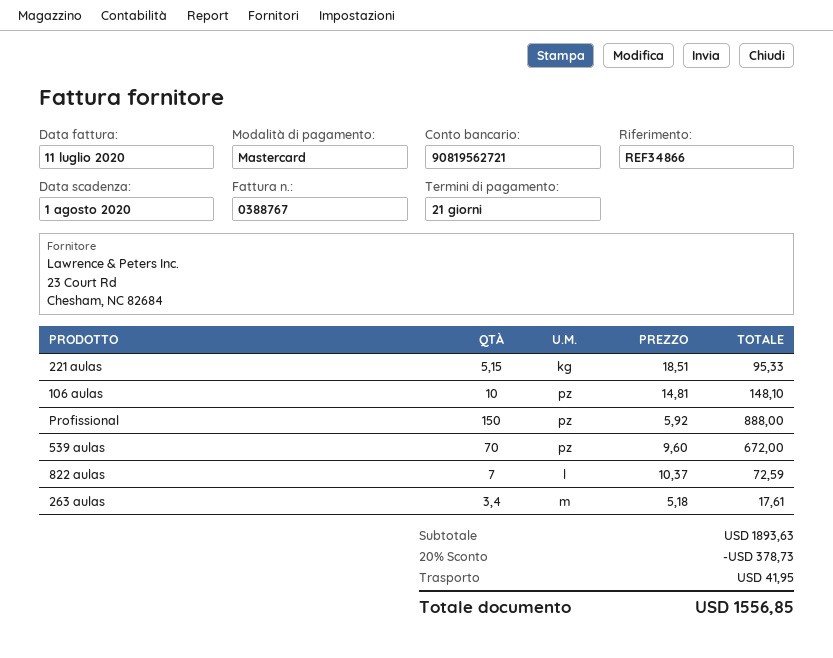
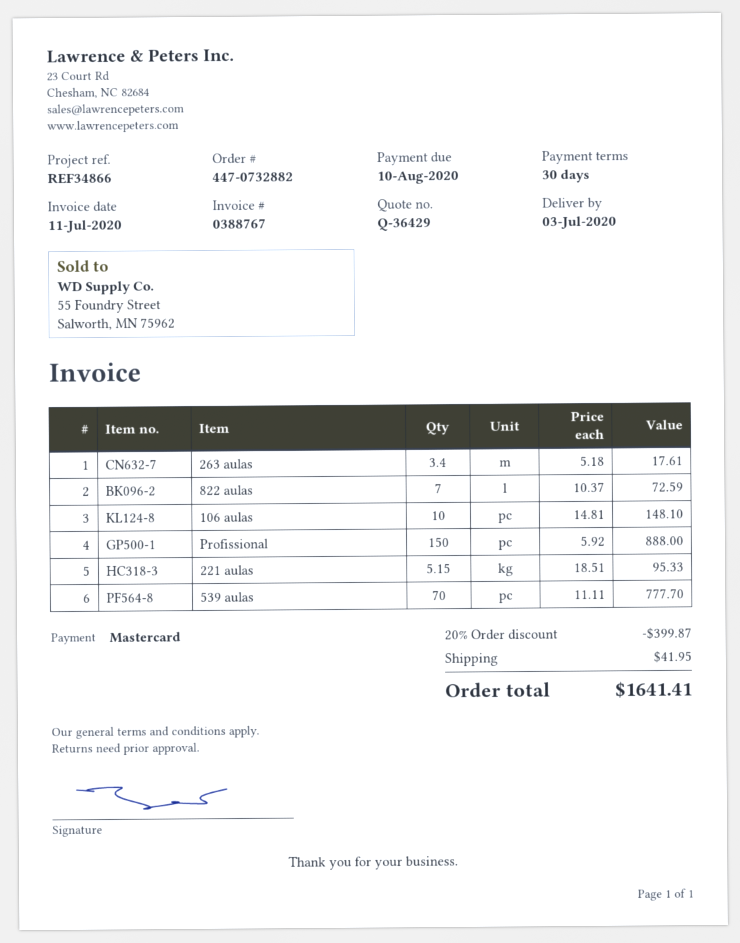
payment terms: 21 days -> 30 days
due date: 2020-08-01 -> 2020-08-10
539 aulas: 70 x 9.60 = 672.00 -> 70 x 11.11 = 777.70
discount: 20% = 378.73 -> 20% = 399.87
total: 1556.85 -> 1641.41

